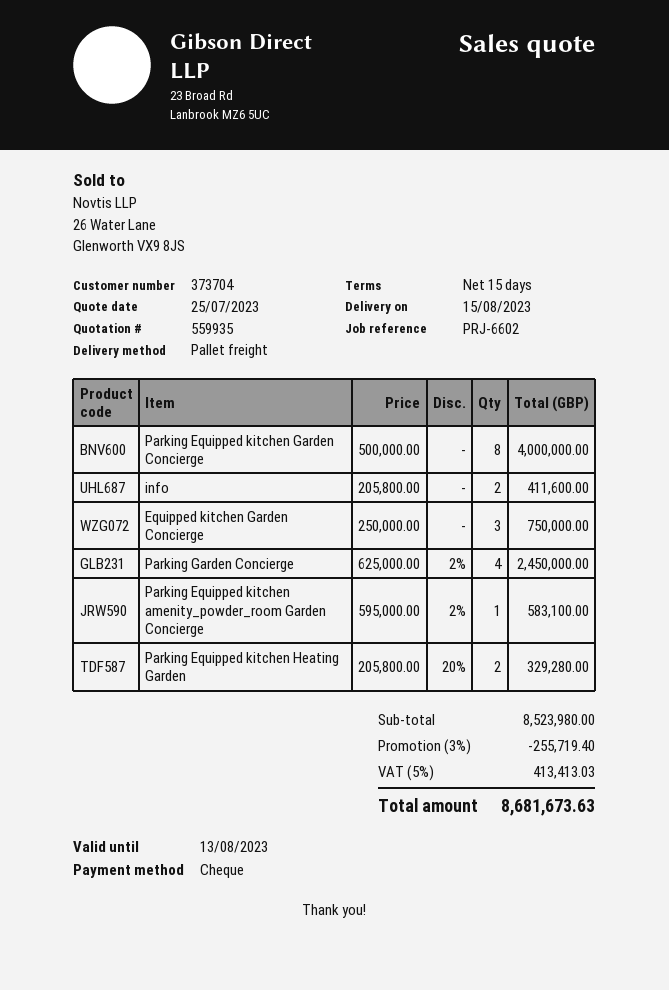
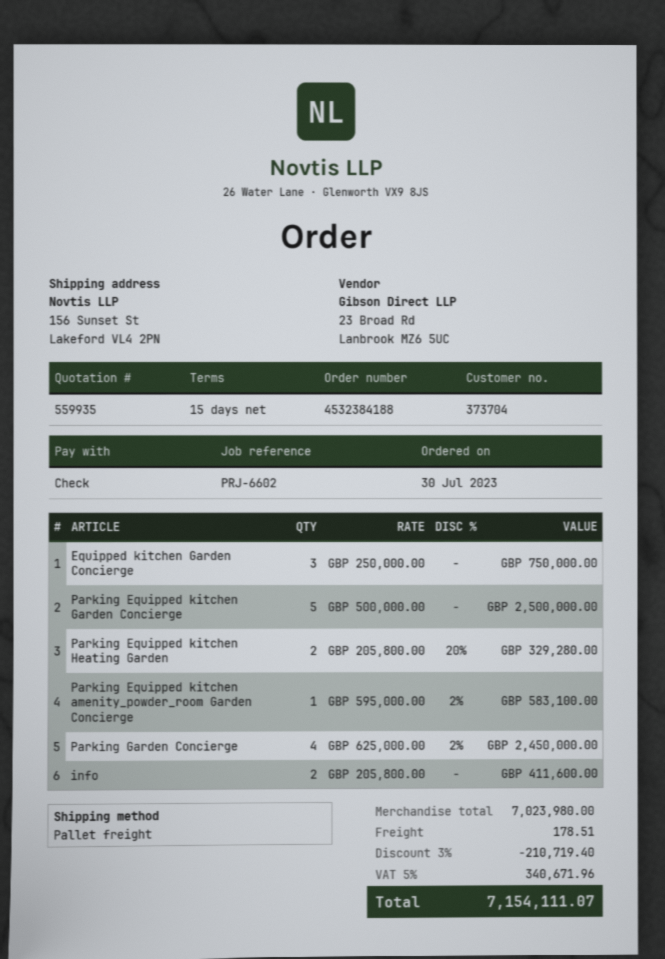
Parking Equipped kitchen Garden Concierge: 8 x 500000.00 = 4000000.00 -> 5 x 500000.00 = 2500000.00
subtotal: 8523980.00 -> 7023980.00
discount: 3% = 255719.40 -> 3% = 210719.40
shipping: none -> 178.51
tax: 5% = 413413.03 -> 5% = 340671.96
total: 8681673.63 -> 7154111.07

